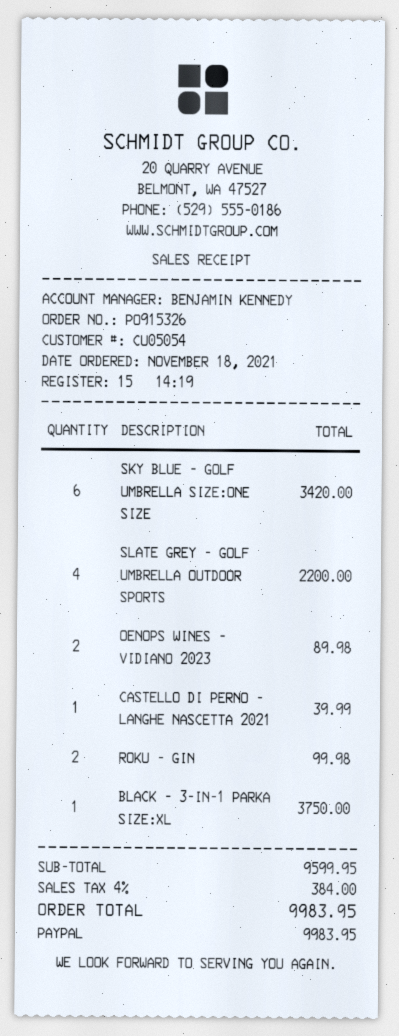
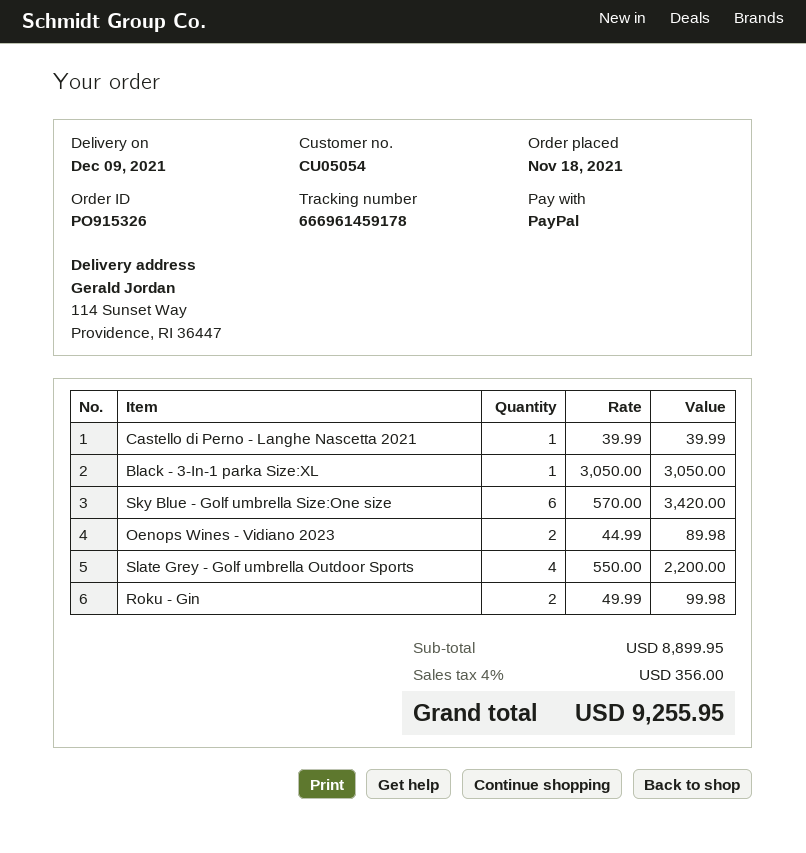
BLACK - 3-IN-1 PARKA SIZE:XL: 1 for 3750.00 -> 1 for 3050.00
subtotal: 9599.95 -> 8899.95
tax: 4% = 384.00 -> 4% = 356.00
total: 9983.95 -> 9255.95

